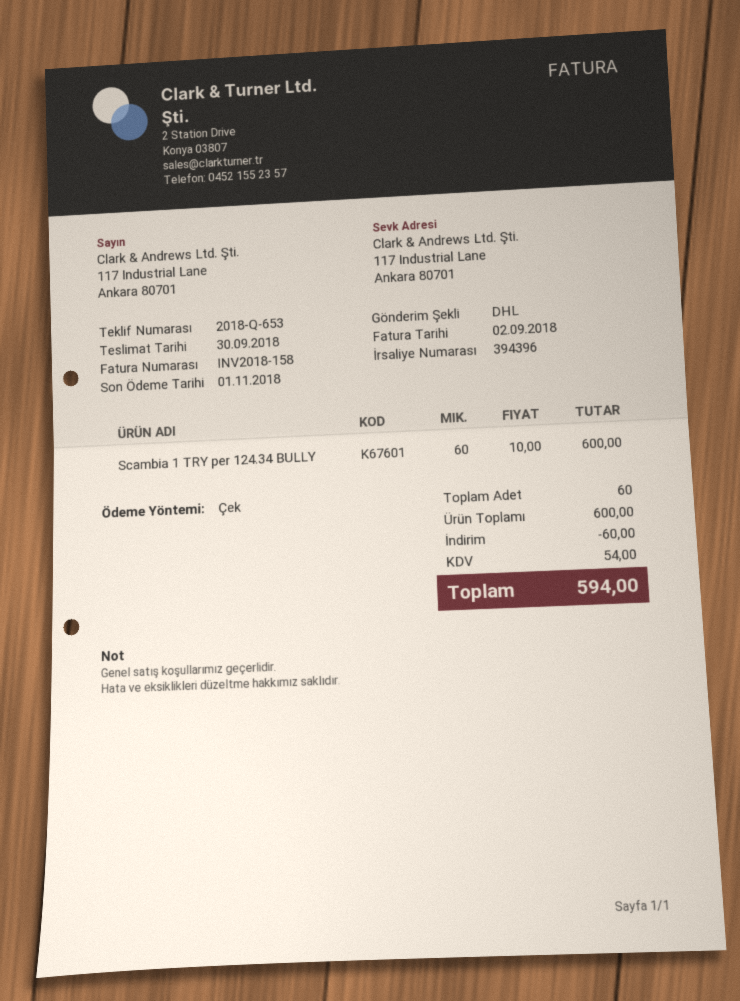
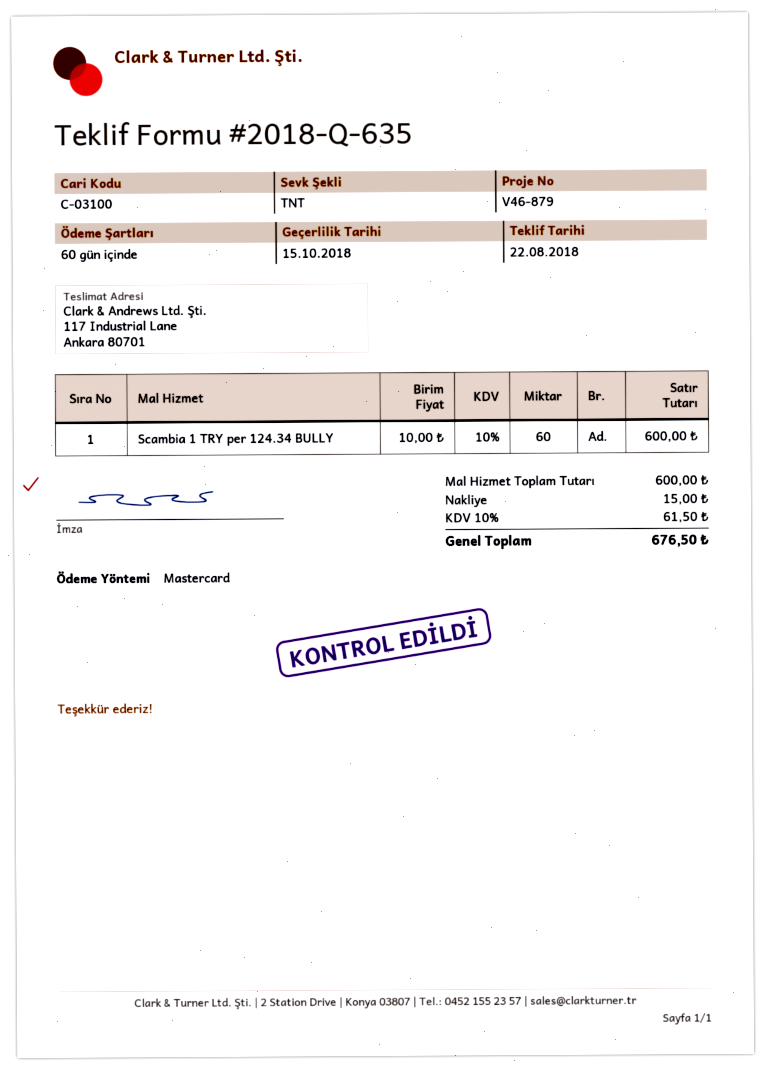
quote number: 2018-Q-653 -> 2018-Q-635
payment method: cheque -> Mastercard
shipping method: DHL -> TNT
discount: 60.00 -> none
shipping: none -> 15.00
tax: 54.00 -> 61.50
total: 594.00 -> 676.50

